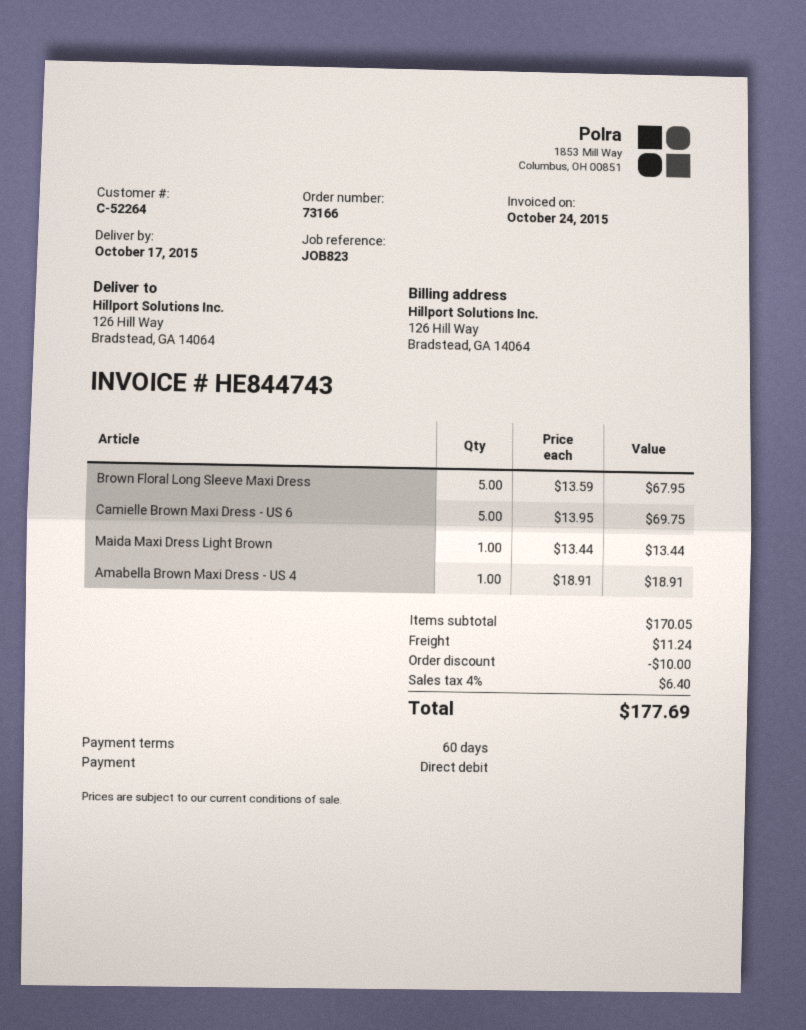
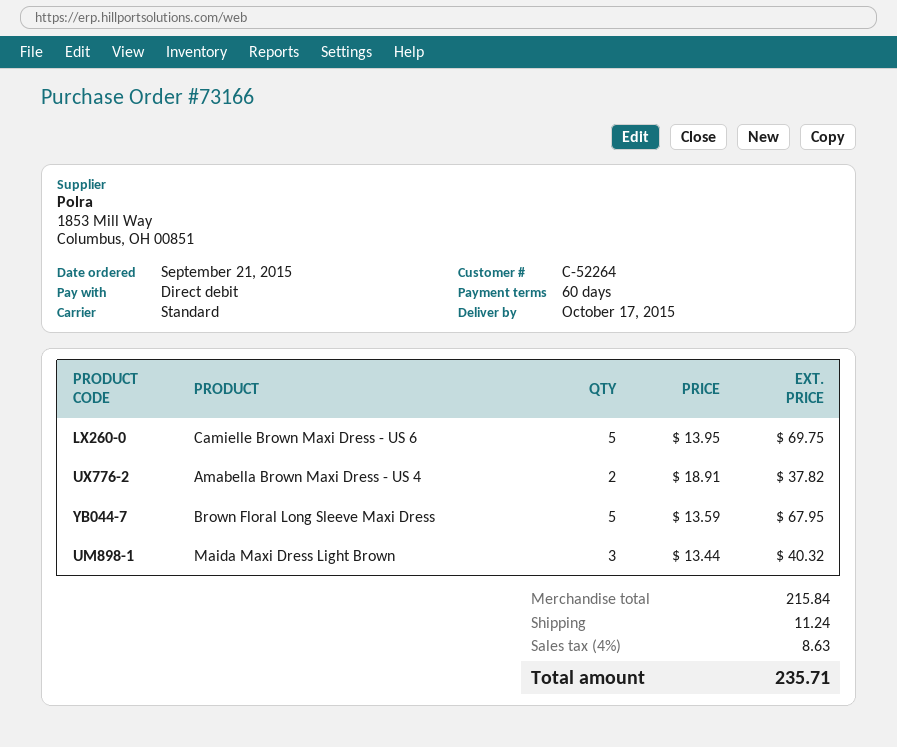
Maida Maxi Dress Light Brown: 1 x 13.44 = 13.44 -> 3 x 13.44 = 40.32
Amabella Brown Maxi Dress - US 4: 1 x 18.91 = 18.91 -> 2 x 18.91 = 37.82
subtotal: 170.05 -> 215.84
discount: 10.00 -> none
tax: 4% = 6.40 -> 4% = 8.63
total: 177.69 -> 235.71

